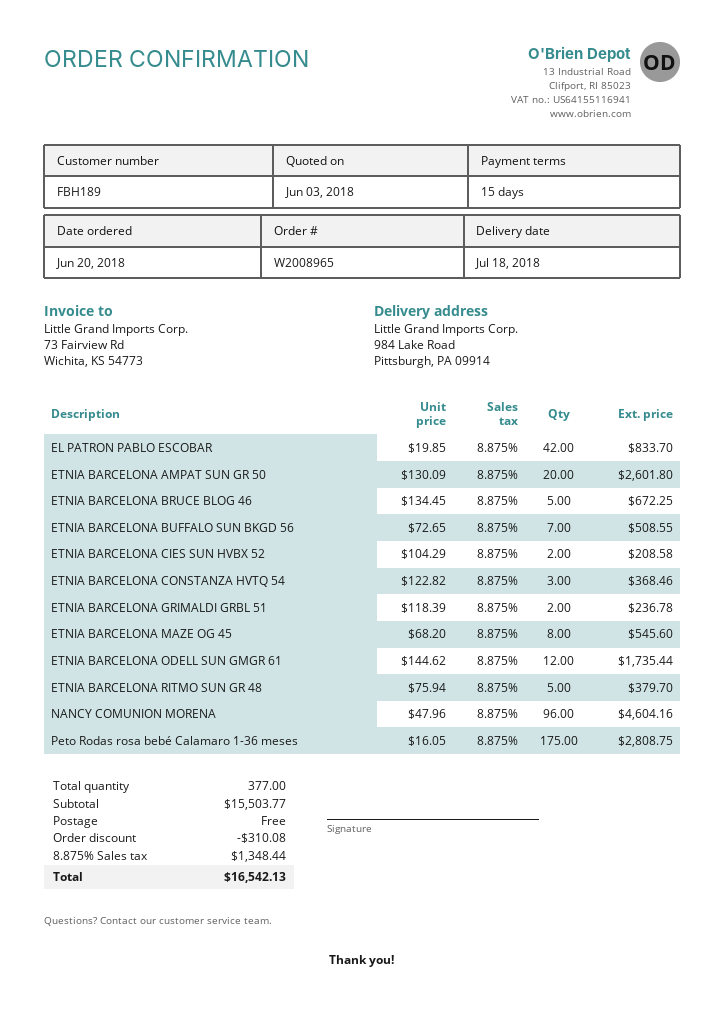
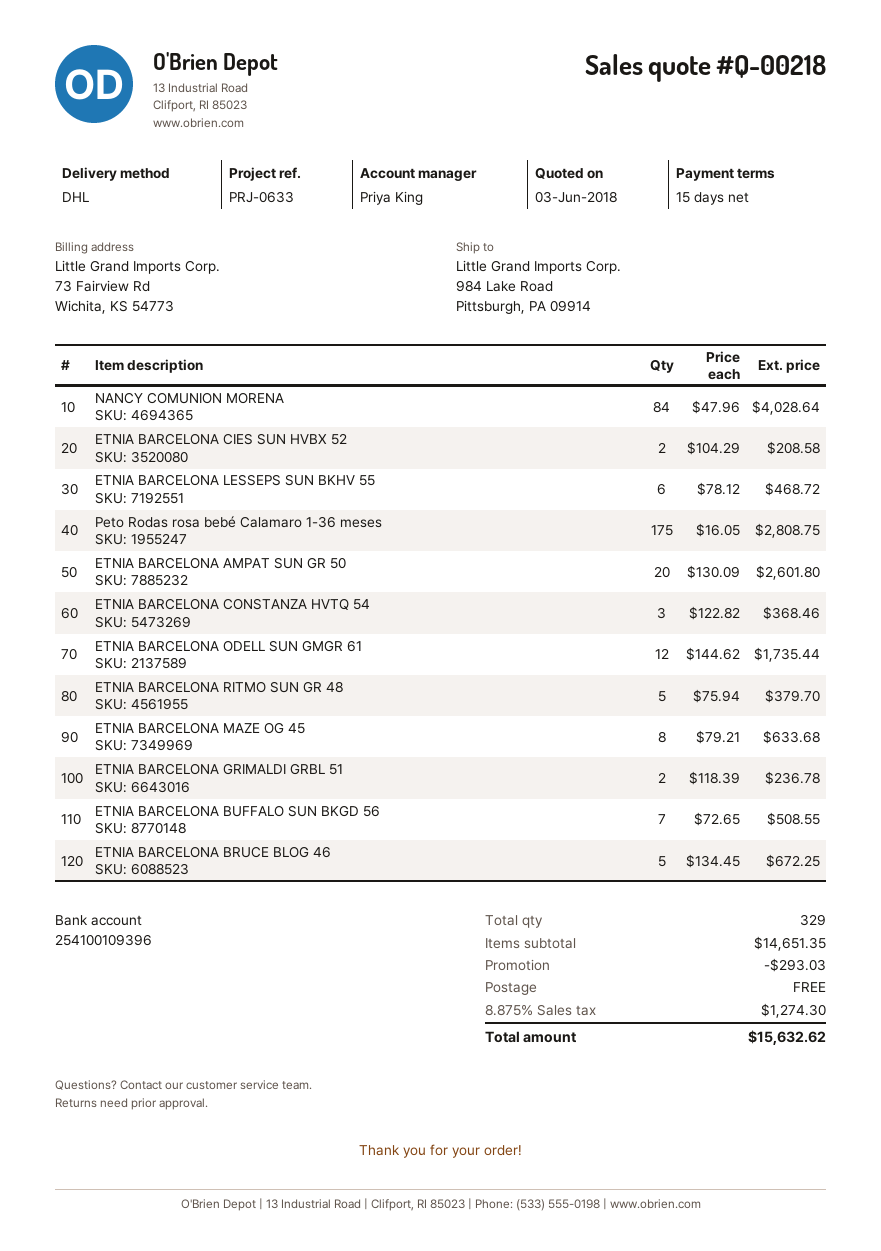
EL PATRON PABLO ESCOBAR: 42 x 19.85 = 833.70 -> none
ETNIA BARCELONA MAZE OG 45: 8 x 68.20 = 545.60 -> 8 x 79.21 = 633.68
NANCY COMUNION MORENA: 96 x 47.96 = 4604.16 -> 84 x 47.96 = 4028.64
ETNIA BARCELONA LESSEPS SUN BKHV 55: none -> 6 x 78.12 = 468.72
total quantity: 377 -> 329
subtotal: 15503.77 -> 14651.35
discount: 310.08 -> 293.03
tax: 8.875% = 1348.44 -> 8.875% = 1274.30
total: 16542.13 -> 15632.62

